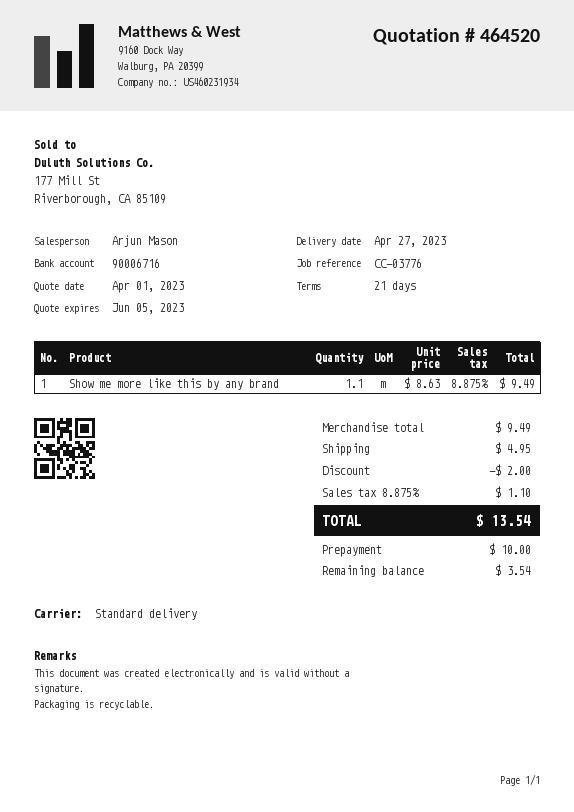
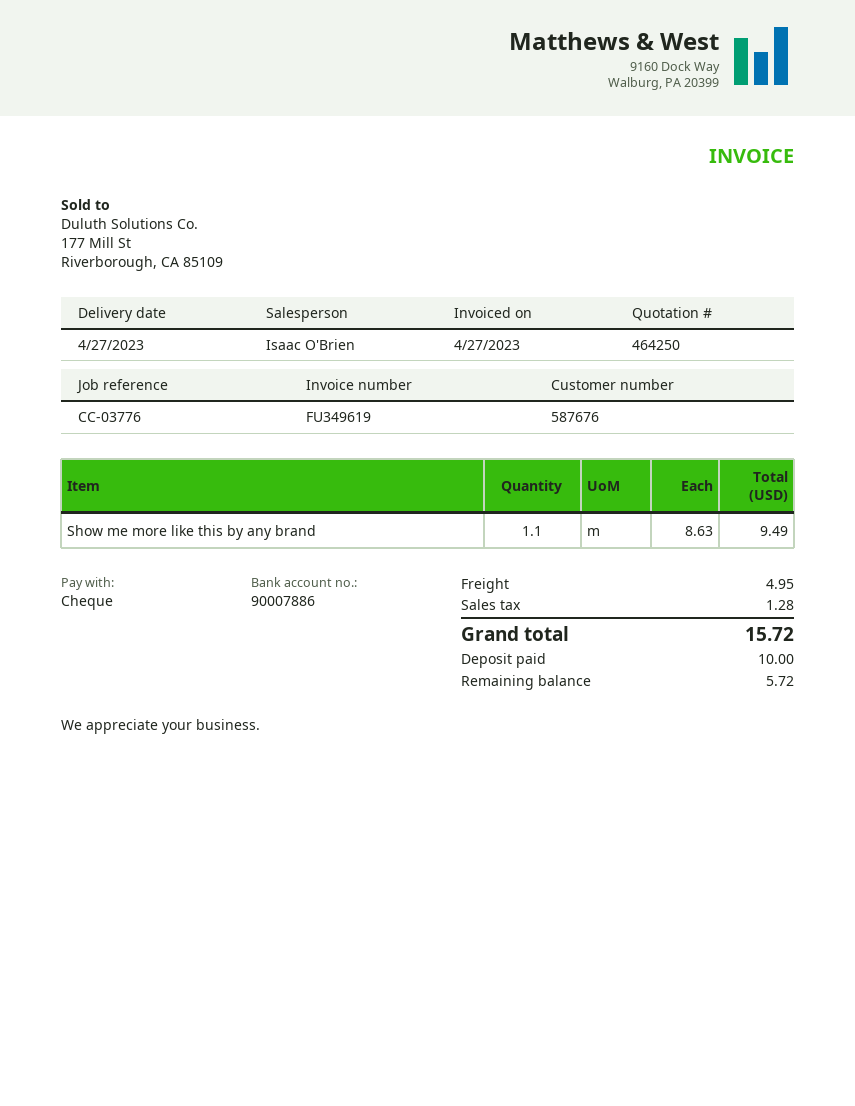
quote number: 464520 -> 464250
sales rep: Arjun Mason -> Isaac O'Brien
bank account: 90006716 -> 90007886
discount: 2.00 -> none
tax: 1.10 -> 1.28
total: 13.54 -> 15.72
balance: 3.54 -> 5.72

